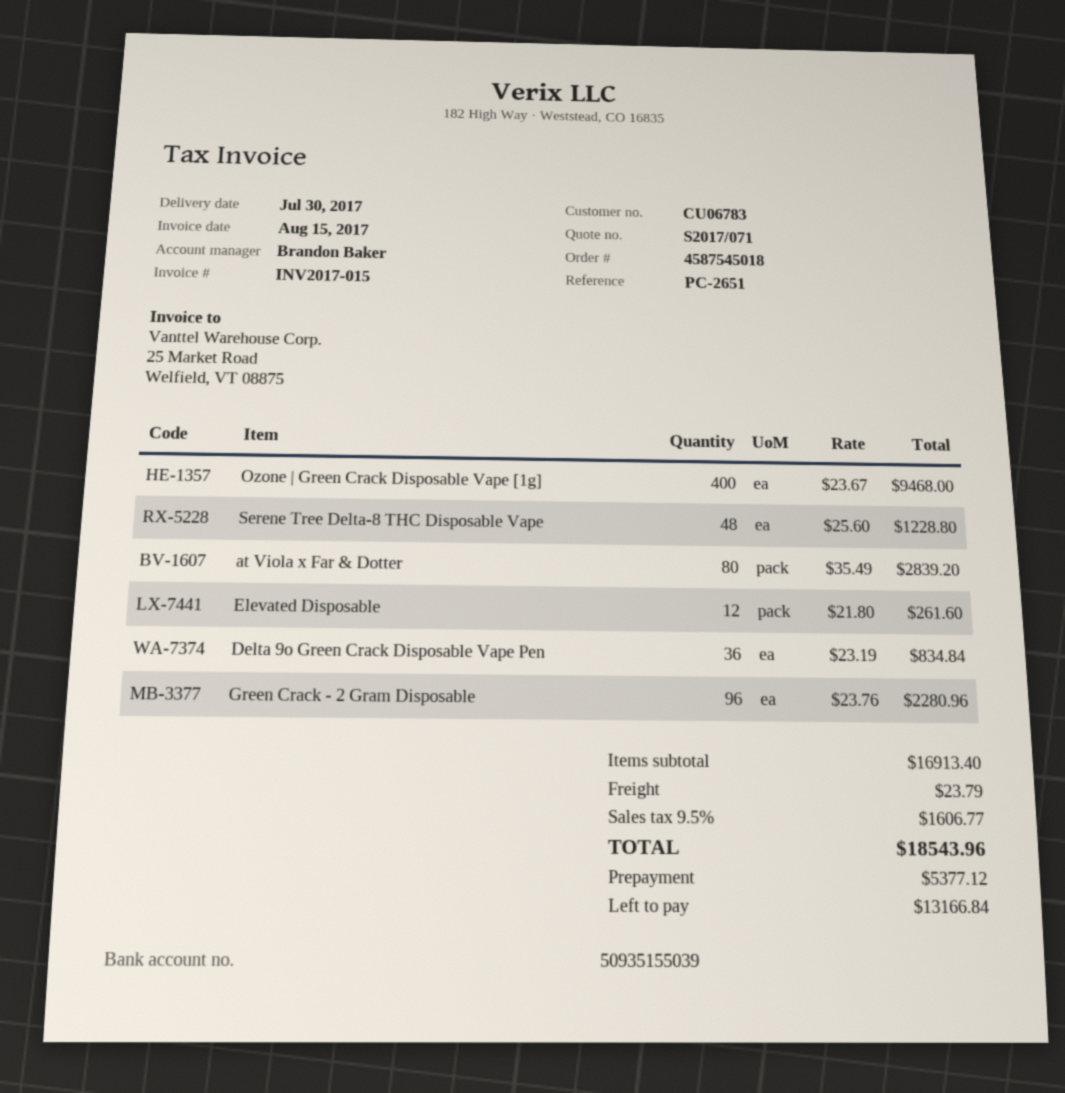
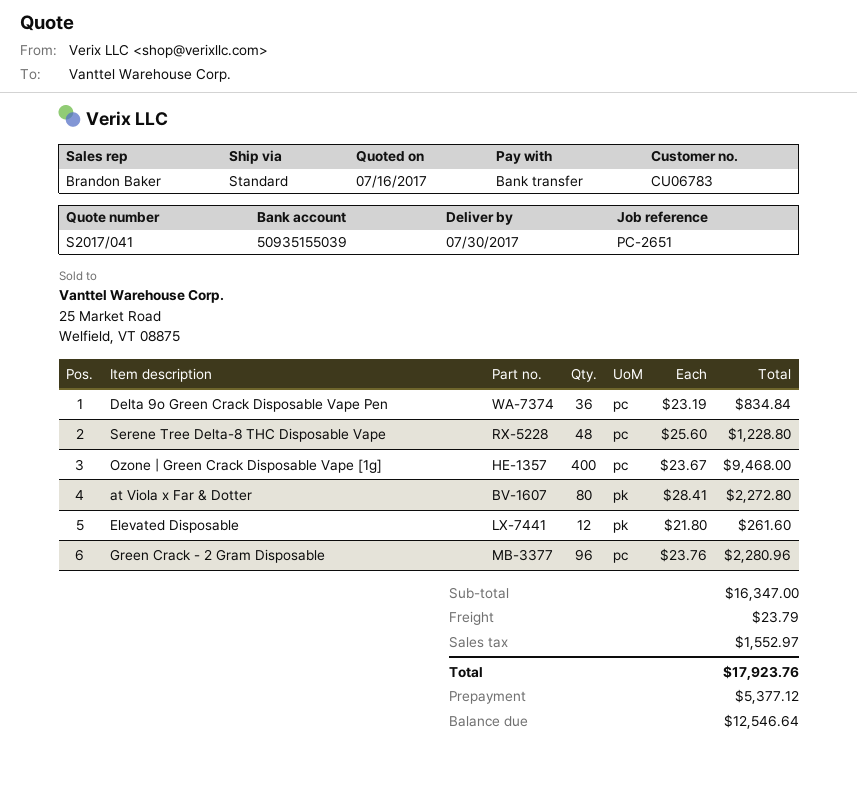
quote number: S2017/071 -> S2017/041
at Viola x Far & Dotter: 80 x 35.49 = 2839.20 -> 80 x 28.41 = 2272.80
subtotal: 16913.40 -> 16347.00
tax: 1606.77 -> 1552.97
total: 18543.96 -> 17923.76
balance: 13166.84 -> 12546.64

